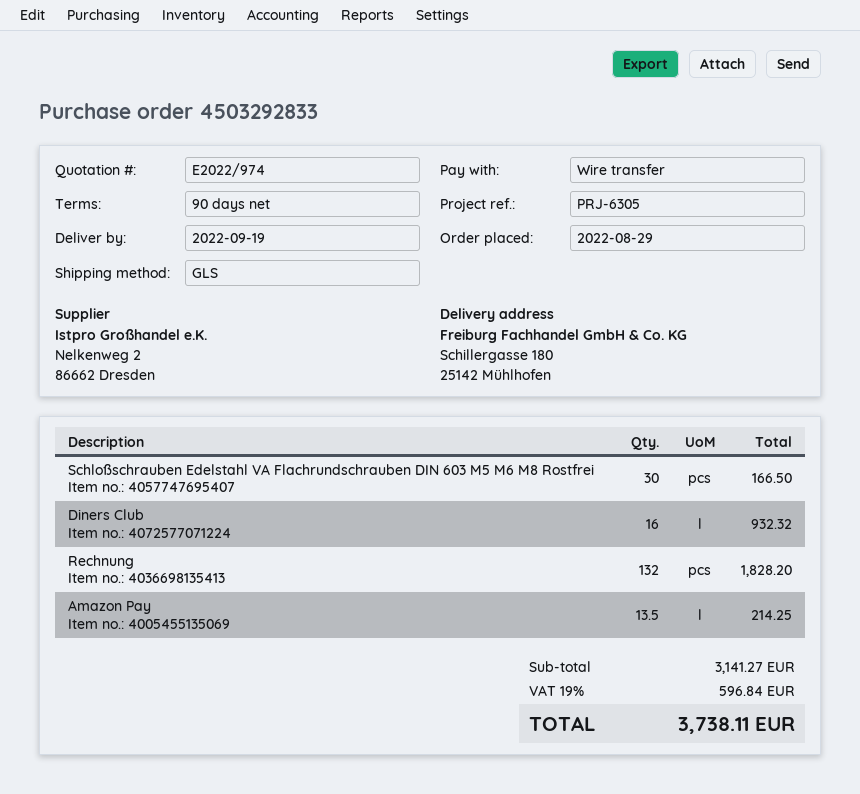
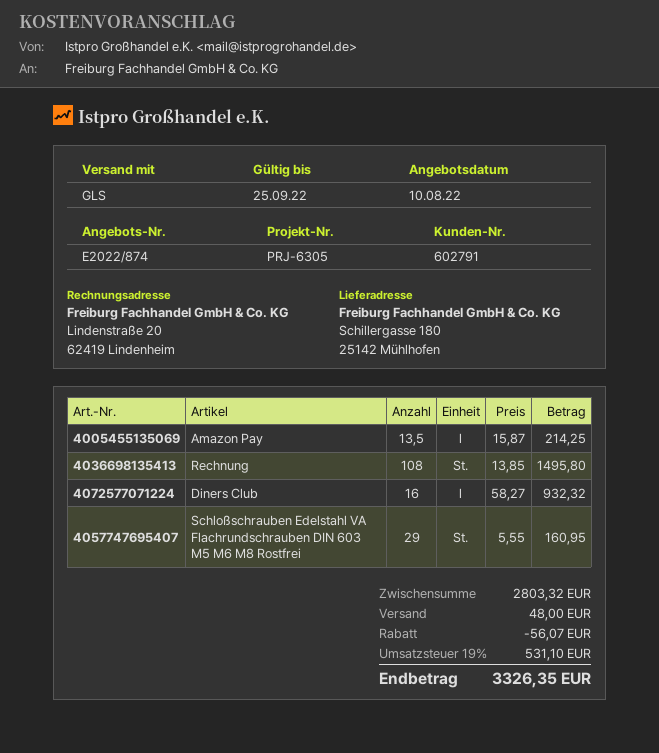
quote number: E2022/974 -> E2022/874
Schloßschrauben Edelstahl VA Flachrundschrauben DIN 603 M5 M6 M8 Rostfrei: 30 for 166.50 -> 29 for 160.95
Rechnung: 132 for 1828.20 -> 108 for 1495.80
subtotal: 3141.27 -> 2803.32
discount: none -> 56.07
shipping: none -> 48.00
tax: 19% = 596.84 -> 19% = 531.10
total: 3738.11 -> 3326.35

